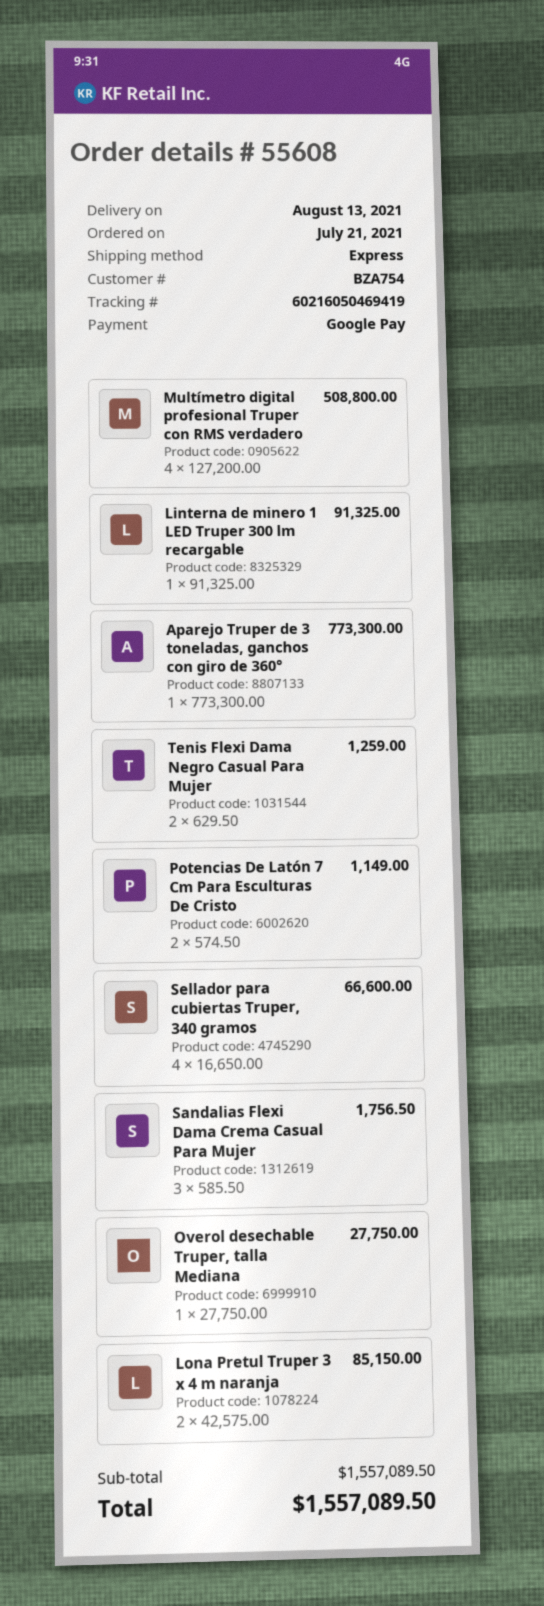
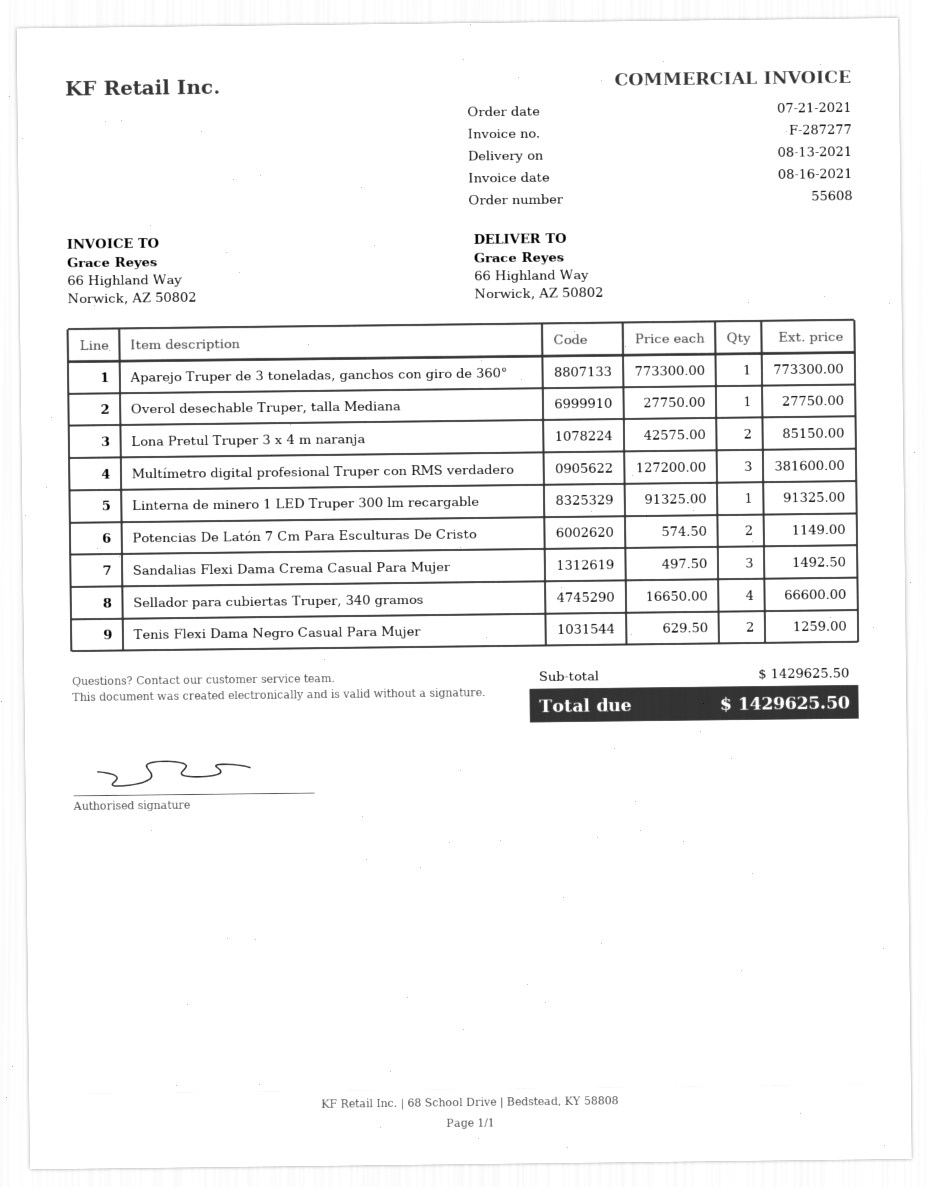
Multímetro digital profesional Truper con RMS verdadero: 4 x 127200.00 = 508800.00 -> 3 x 127200.00 = 381600.00
Sandalias Flexi Dama Crema Casual Para Mujer: 3 x 585.50 = 1756.50 -> 3 x 497.50 = 1492.50
subtotal: 1557089.50 -> 1429625.50
total: 1557089.50 -> 1429625.50

